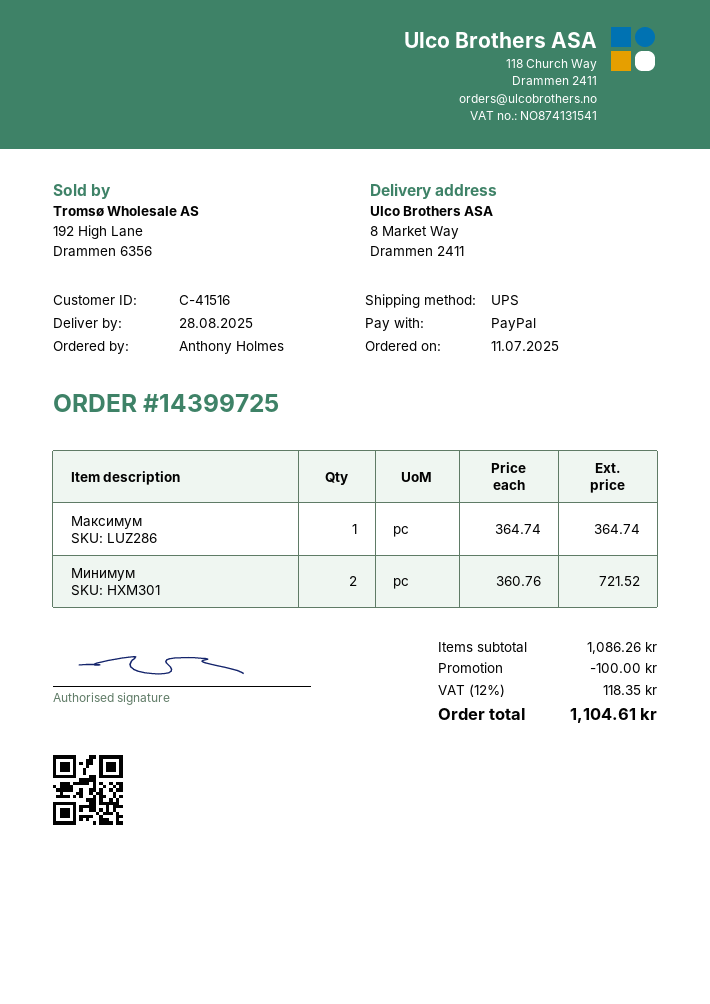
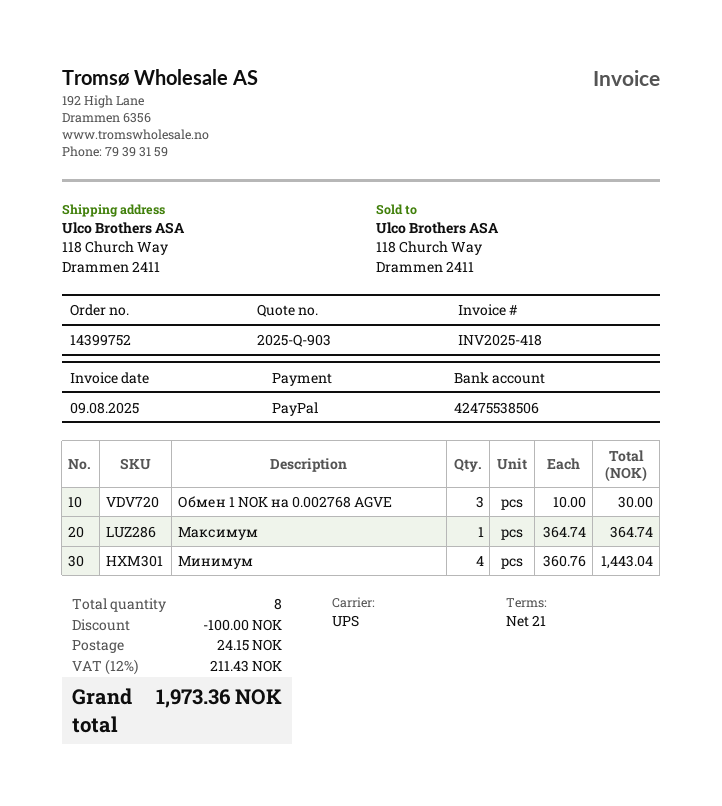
order number: 14399725 -> 14399752
ship to: 8 Market Way, Drammen 2411 -> 118 Church Way, Drammen 2411
Минимум: 2 x 360.76 = 721.52 -> 4 x 360.76 = 1443.04
Обмен 1 NOK на 0.002768 AGVE: none -> 3 x 10.00 = 30.00
shipping: none -> 24.15
tax: 12% = 118.35 -> 12% = 211.43
total: 1104.61 -> 1973.36

